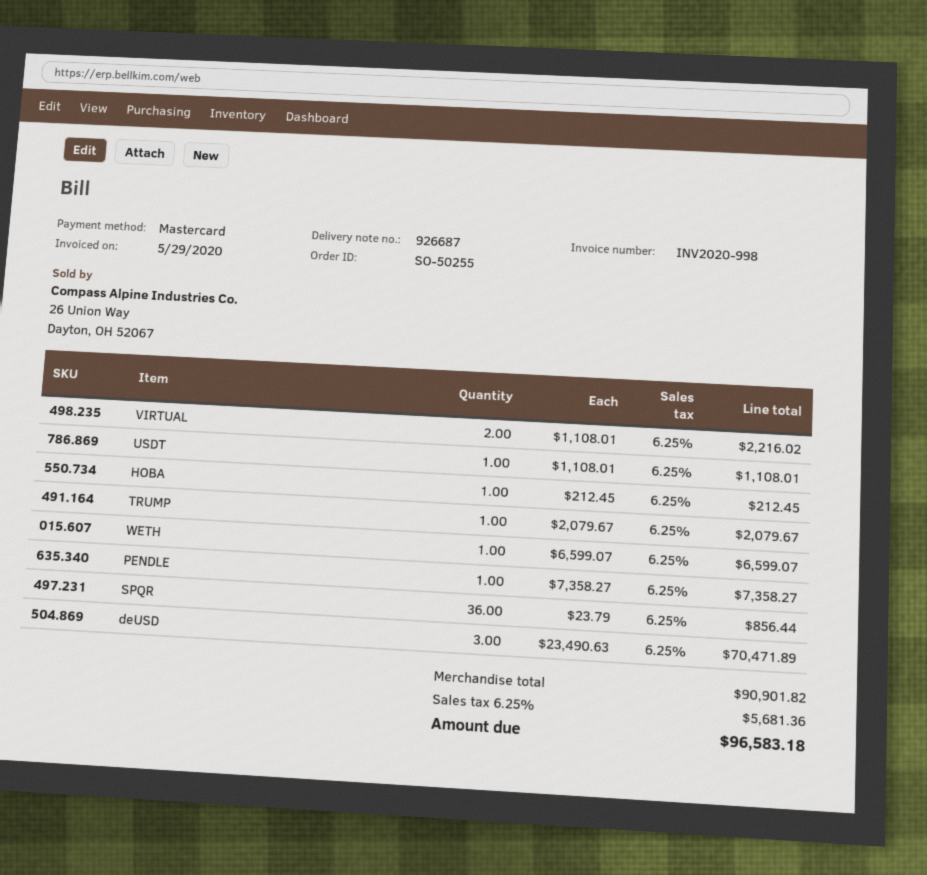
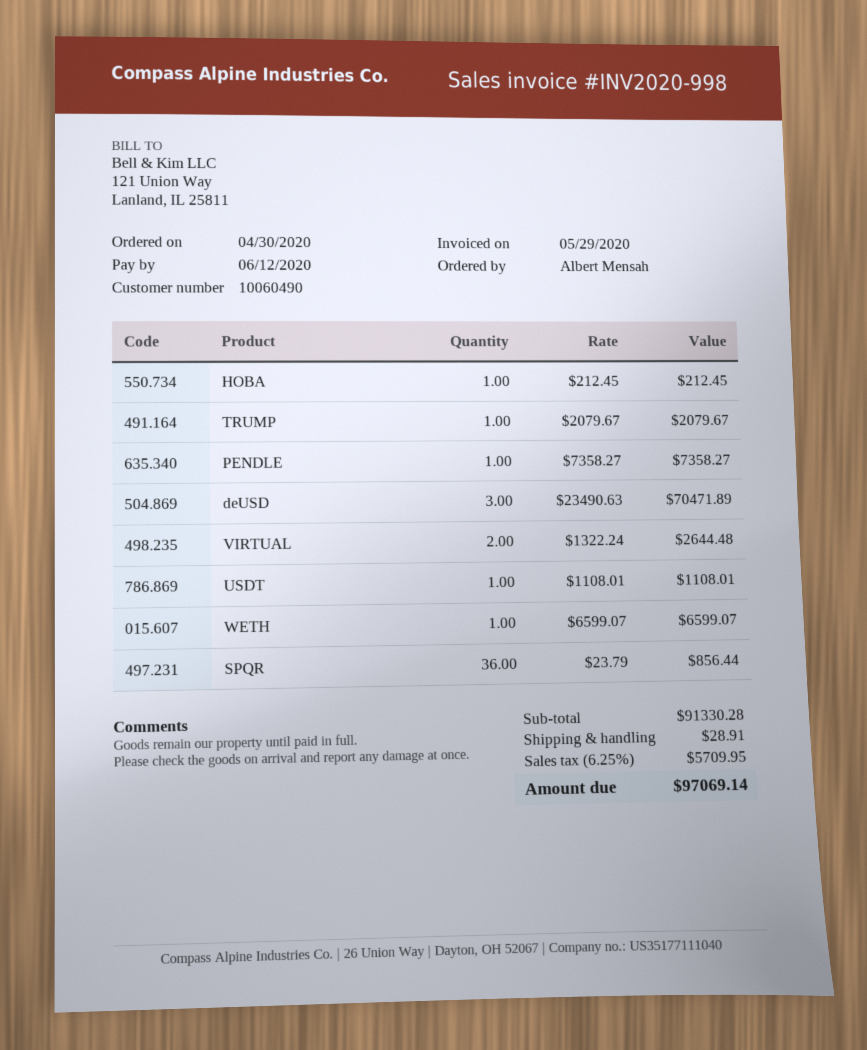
VIRTUAL: 2 x 1108.01 = 2216.02 -> 2 x 1322.24 = 2644.48
subtotal: 90901.82 -> 91330.28
shipping: none -> 28.91
tax: 6.25% = 5681.36 -> 6.25% = 5709.95
total: 96583.18 -> 97069.14

